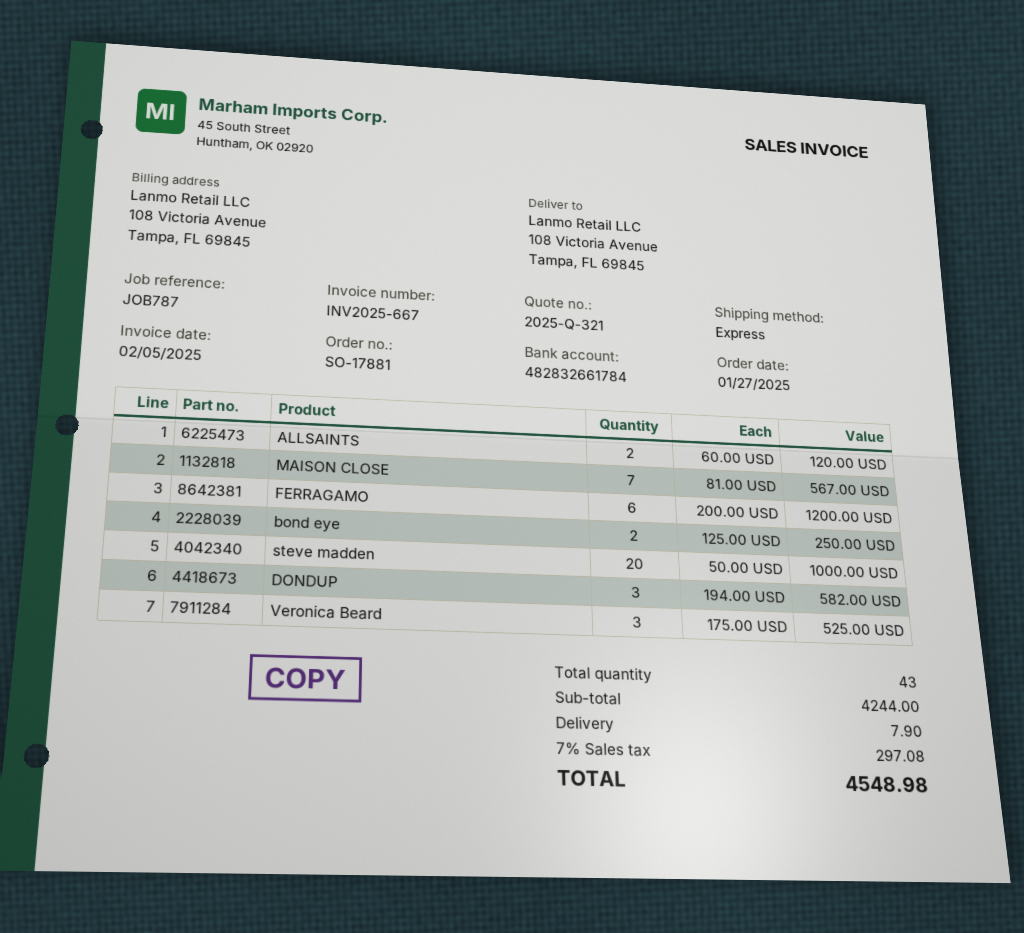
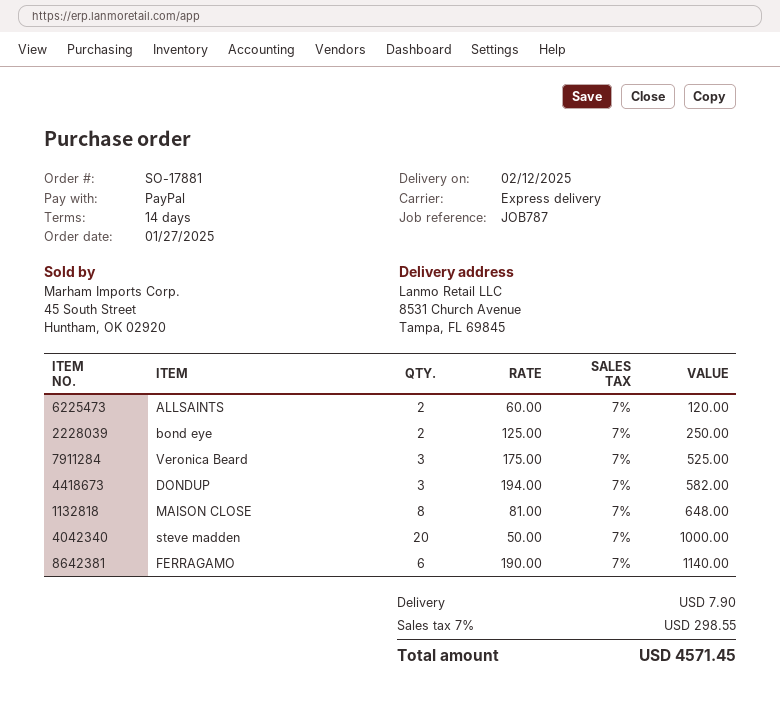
ship to: 108 Victoria Avenue, Tampa, FL 69845 -> 8531 Church Avenue, Tampa, FL 69845
MAISON CLOSE: 7 x 81.00 = 567.00 -> 8 x 81.00 = 648.00
FERRAGAMO: 6 x 200.00 = 1200.00 -> 6 x 190.00 = 1140.00
tax: 7% = 297.08 -> 7% = 298.55
total: 4548.98 -> 4571.45

